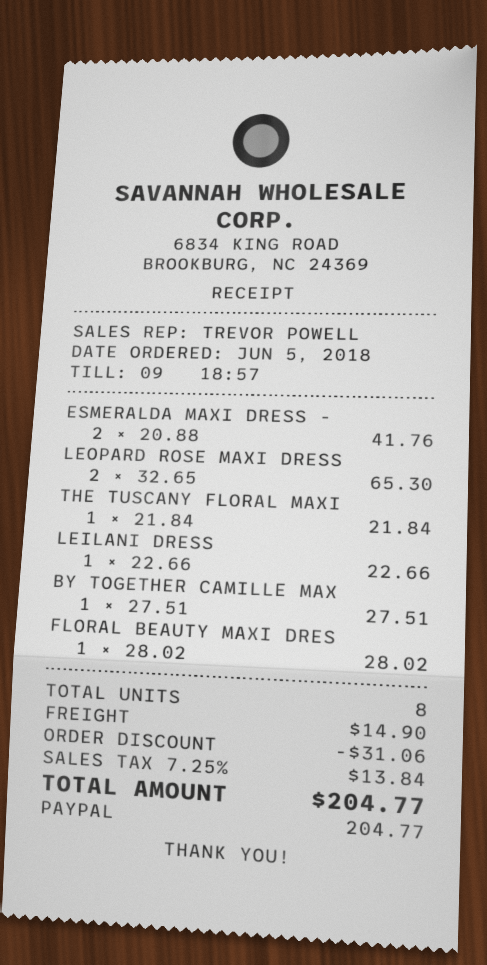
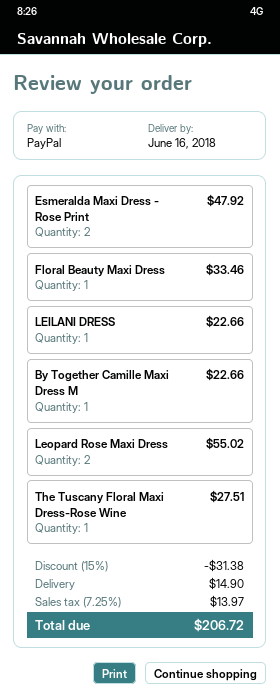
ESMERALDA MAXI DRESS -: 2 for 41.76 -> 2 for 47.92
LEOPARD ROSE MAXI DRESS: 2 for 65.30 -> 2 for 55.02
THE TUSCANY FLORAL MAXI: 1 for 21.84 -> 1 for 27.51
BY TOGETHER CAMILLE MAX: 1 for 27.51 -> 1 for 22.66
FLORAL BEAUTY MAXI DRES: 1 for 28.02 -> 1 for 33.46
discount: 31.06 -> 31.38
tax: 7.25% = 13.84 -> 7.25% = 13.97
total: 204.77 -> 206.72

